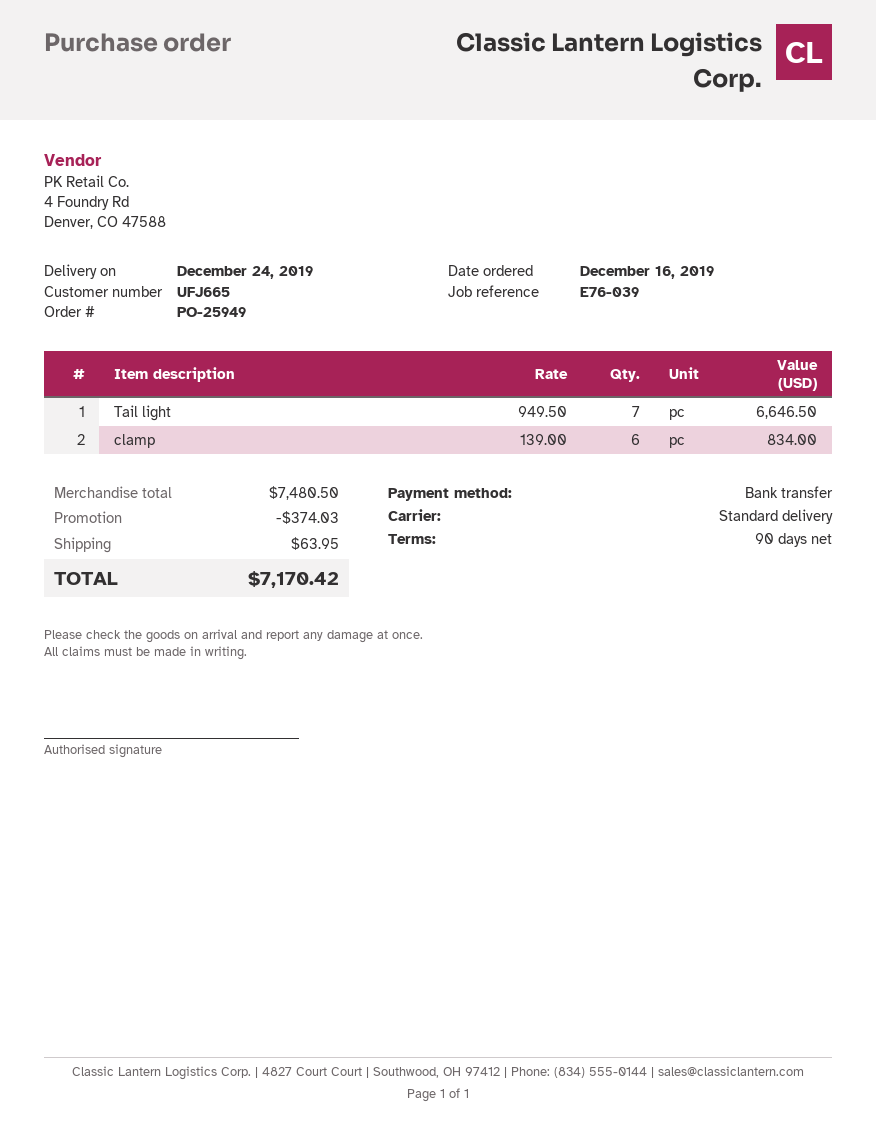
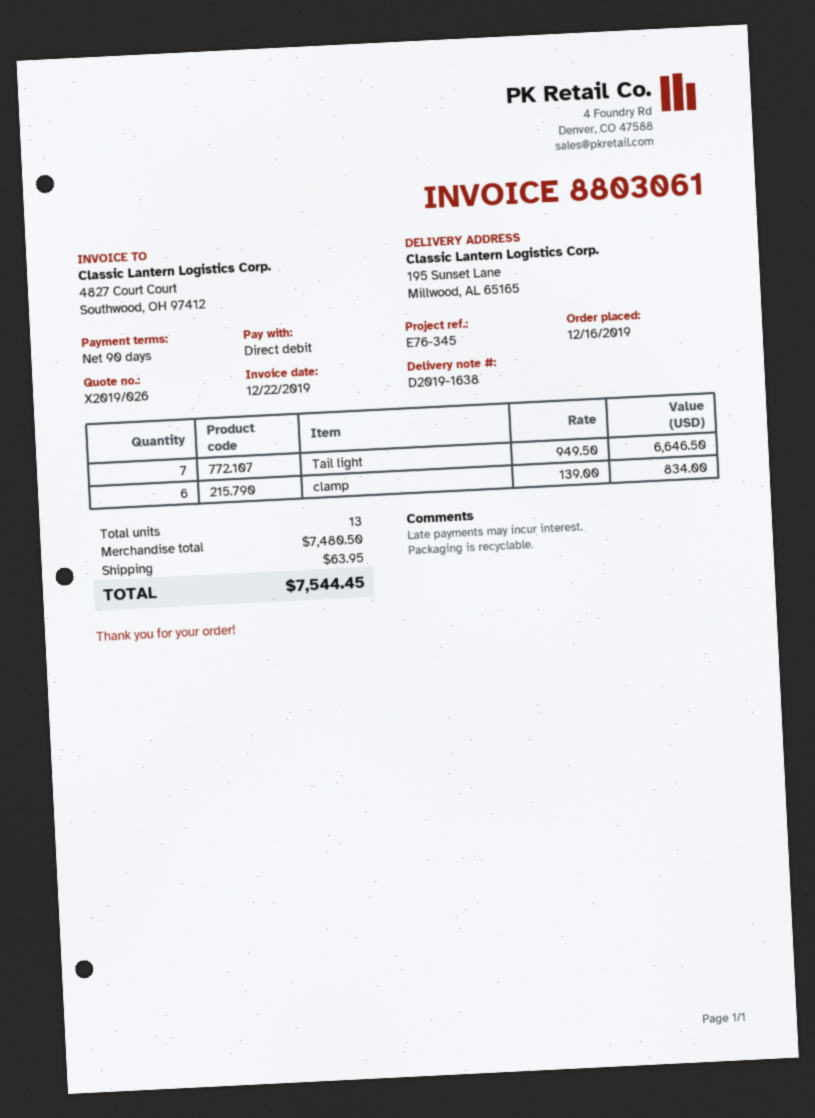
reference: E76-039 -> E76-345
payment method: bank transfer -> direct debit
discount: 374.03 -> none
total: 7170.42 -> 7544.45

